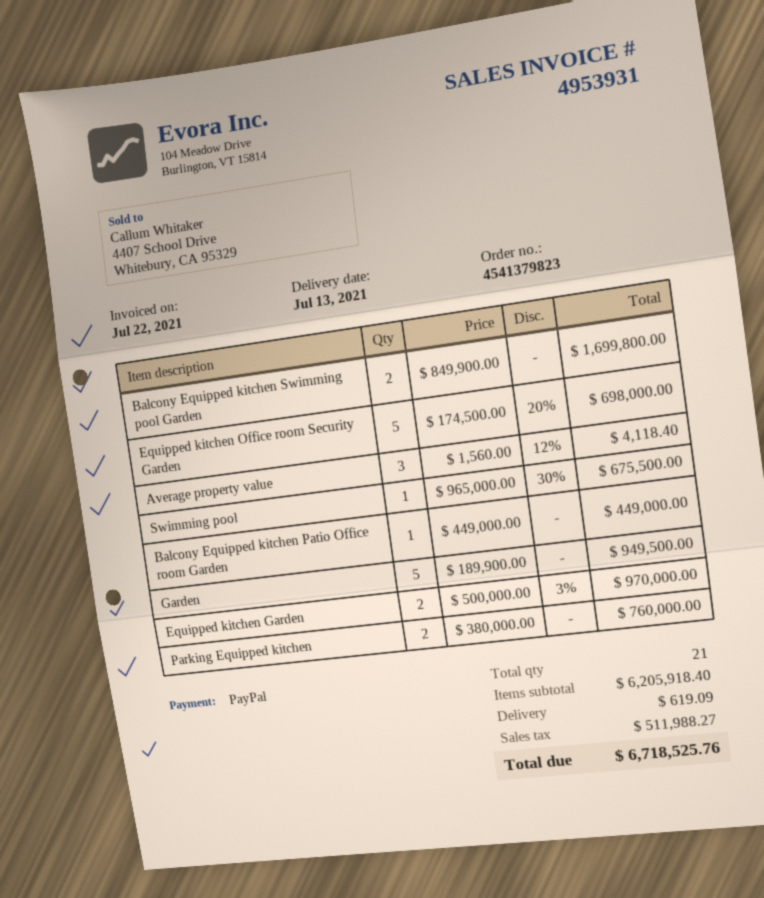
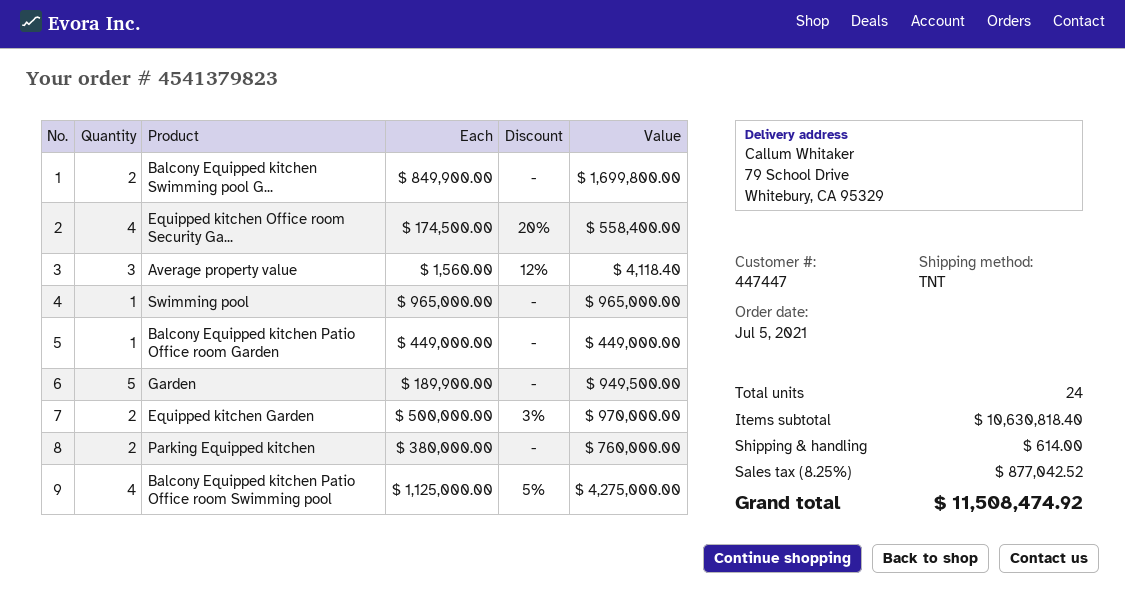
Equipped kitchen Office room Security Garden: 5 x 174500.00 - 20% = 698000.00 -> 4 x 174500.00 - 20% = 558400.00
Swimming pool: 1 x 965000.00 - 30% = 675500.00 -> 1 x 965000.00 = 965000.00
Balcony Equipped kitchen Patio Office room Swimming pool: none -> 4 x 1125000.00 - 5% = 4275000.00
total quantity: 21 -> 24
subtotal: 6205918.40 -> 10630818.40
shipping: 619.09 -> 614.00
tax: 511988.27 -> 877042.52
total: 6718525.76 -> 11508474.92

